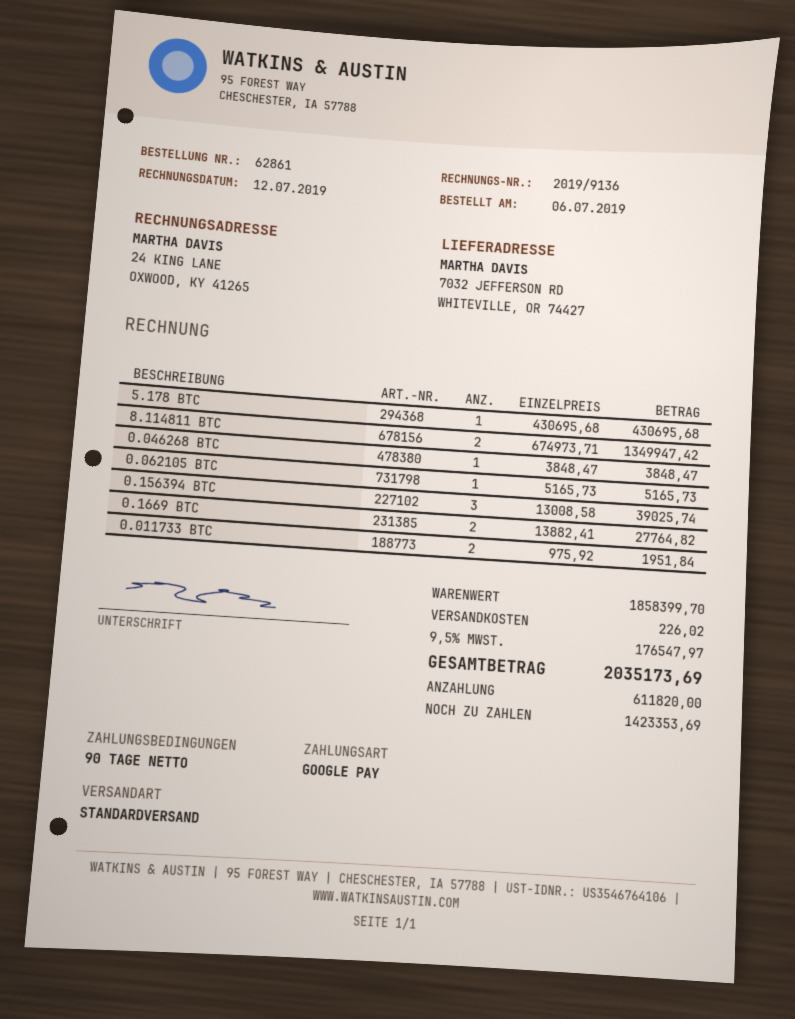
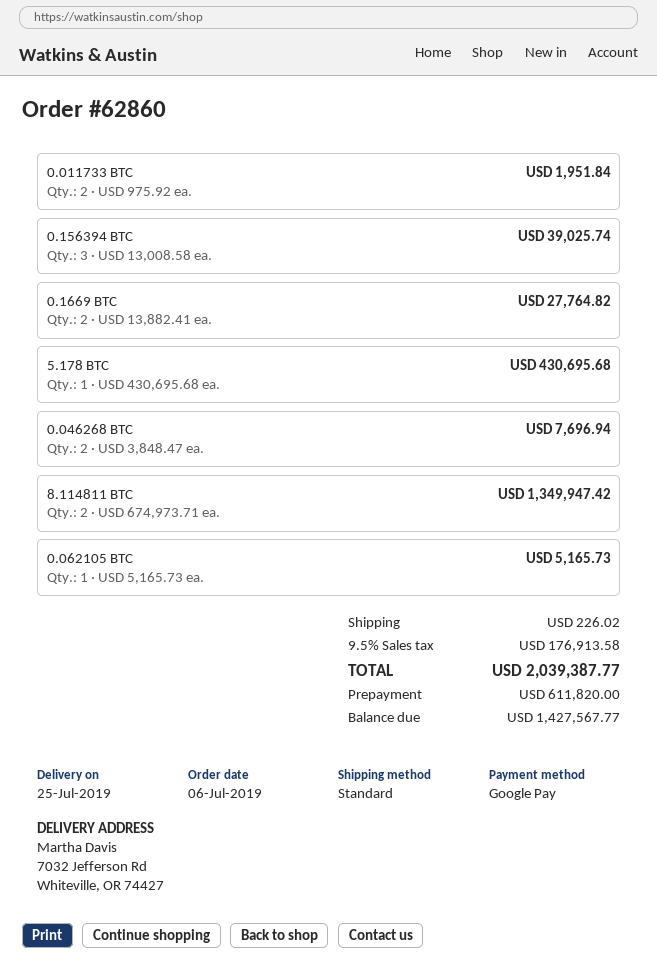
order number: 62861 -> 62860
0.046268 BTC: 1 x 3848.47 = 3848.47 -> 2 x 3848.47 = 7696.94
tax: 9.5% = 176547.97 -> 9.5% = 176913.58
total: 2035173.69 -> 2039387.77
balance: 1423353.69 -> 1427567.77

